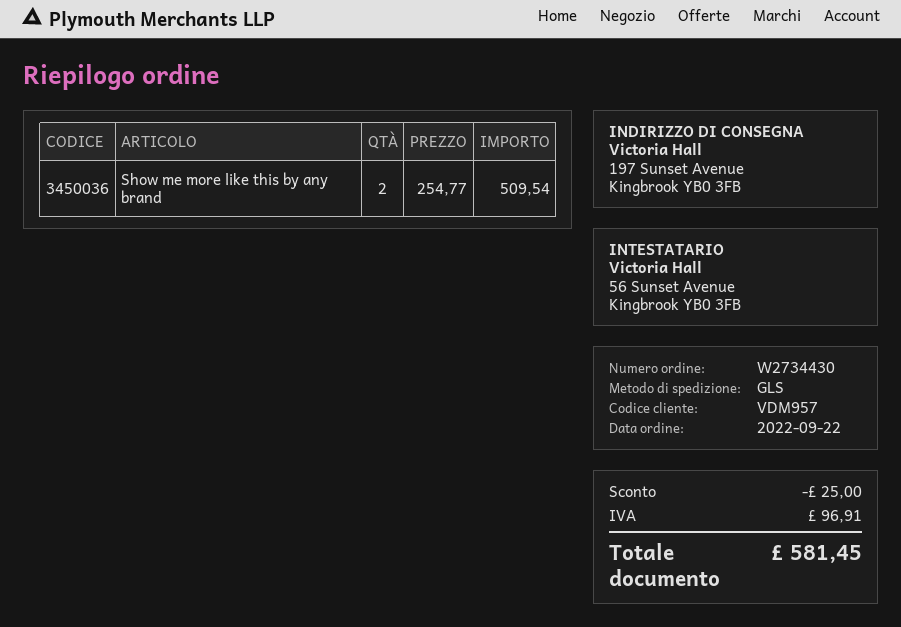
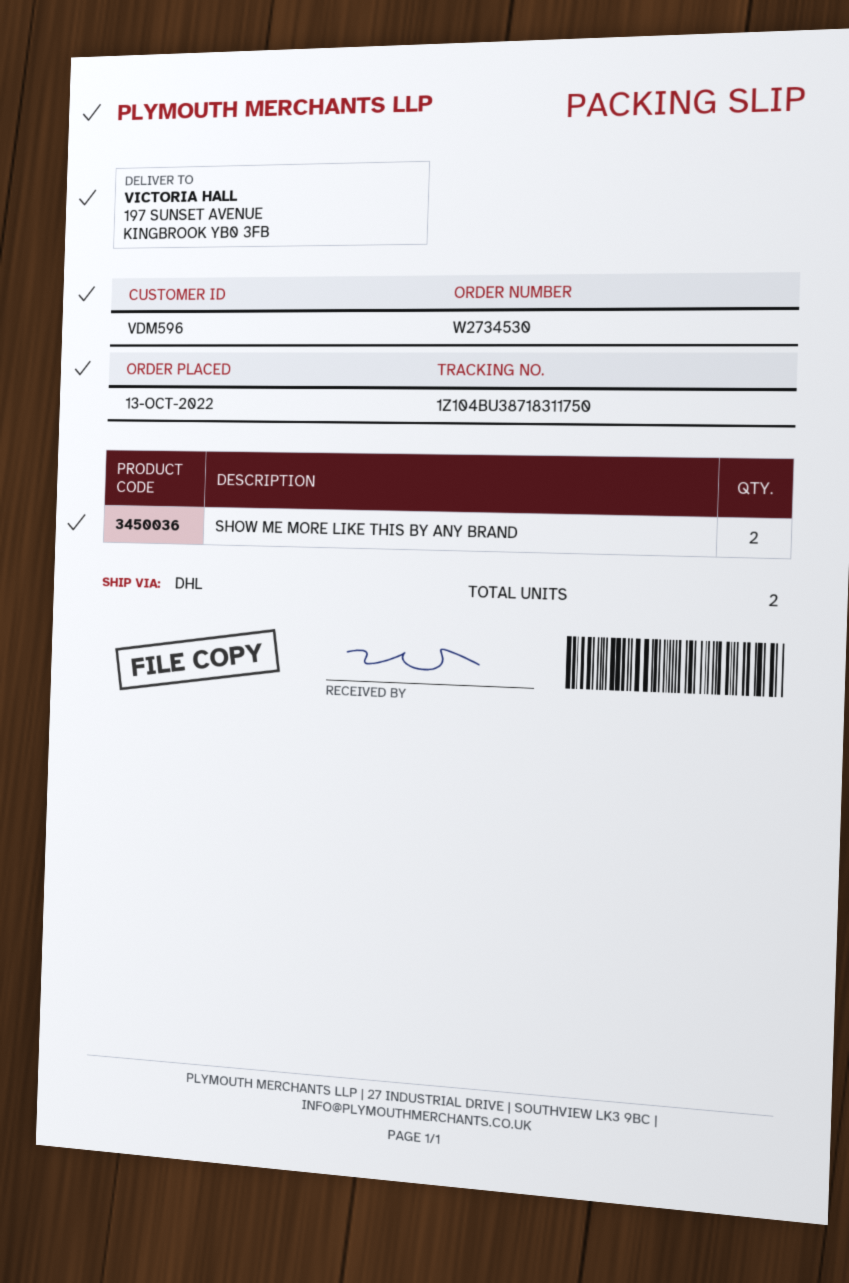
order number: W2734430 -> W2734530
order date: 2022-09-22 -> 2022-10-13
customer number: VDM957 -> VDM596
shipping method: GLS -> DHL

